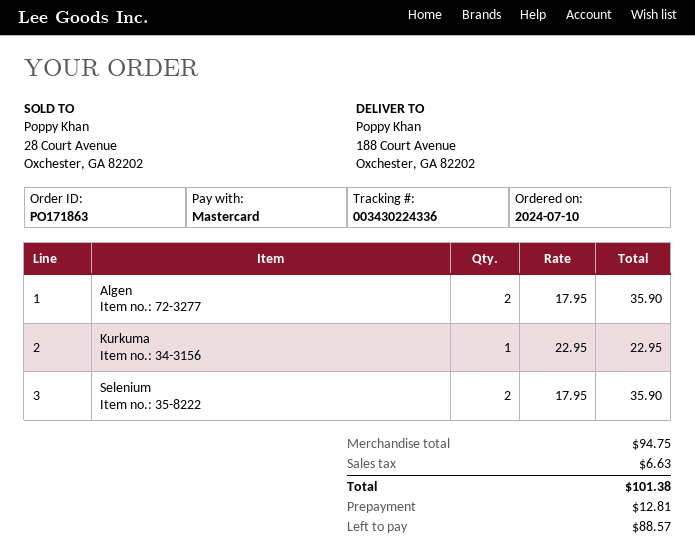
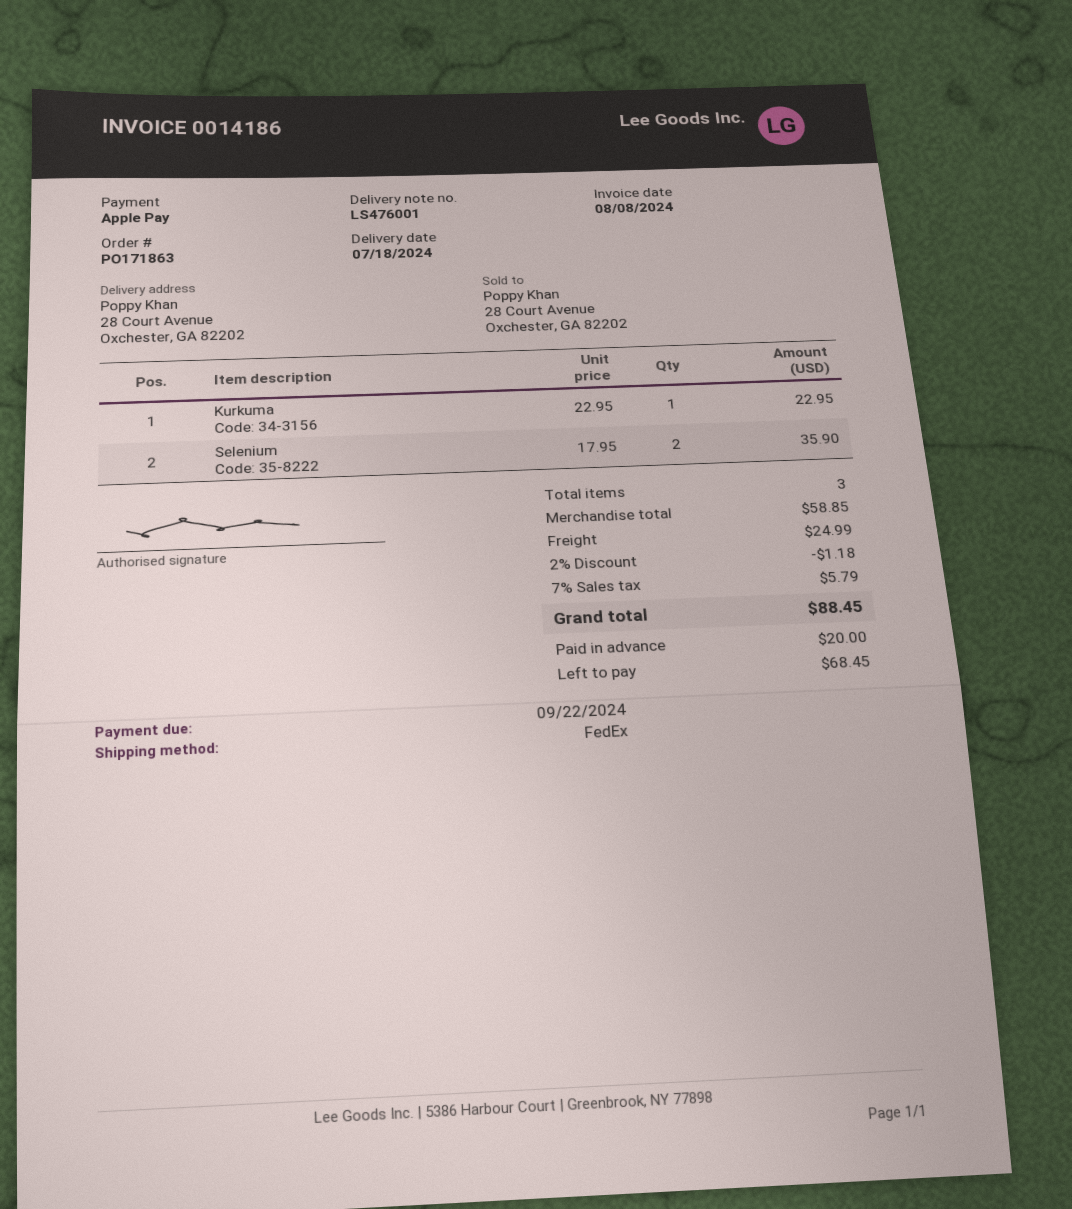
payment method: Mastercard -> Apple Pay
ship to: 188 Court Avenue, Oxchester, GA 82202 -> 28 Court Avenue, Oxchester, GA 82202
Algen: 2 x 17.95 = 35.90 -> none
subtotal: 94.75 -> 58.85
discount: none -> 2% = 1.18
shipping: none -> 24.99
tax: 6.63 -> 5.79
total: 101.38 -> 88.45
deposit: 12.81 -> 20.00
balance: 88.57 -> 68.45

